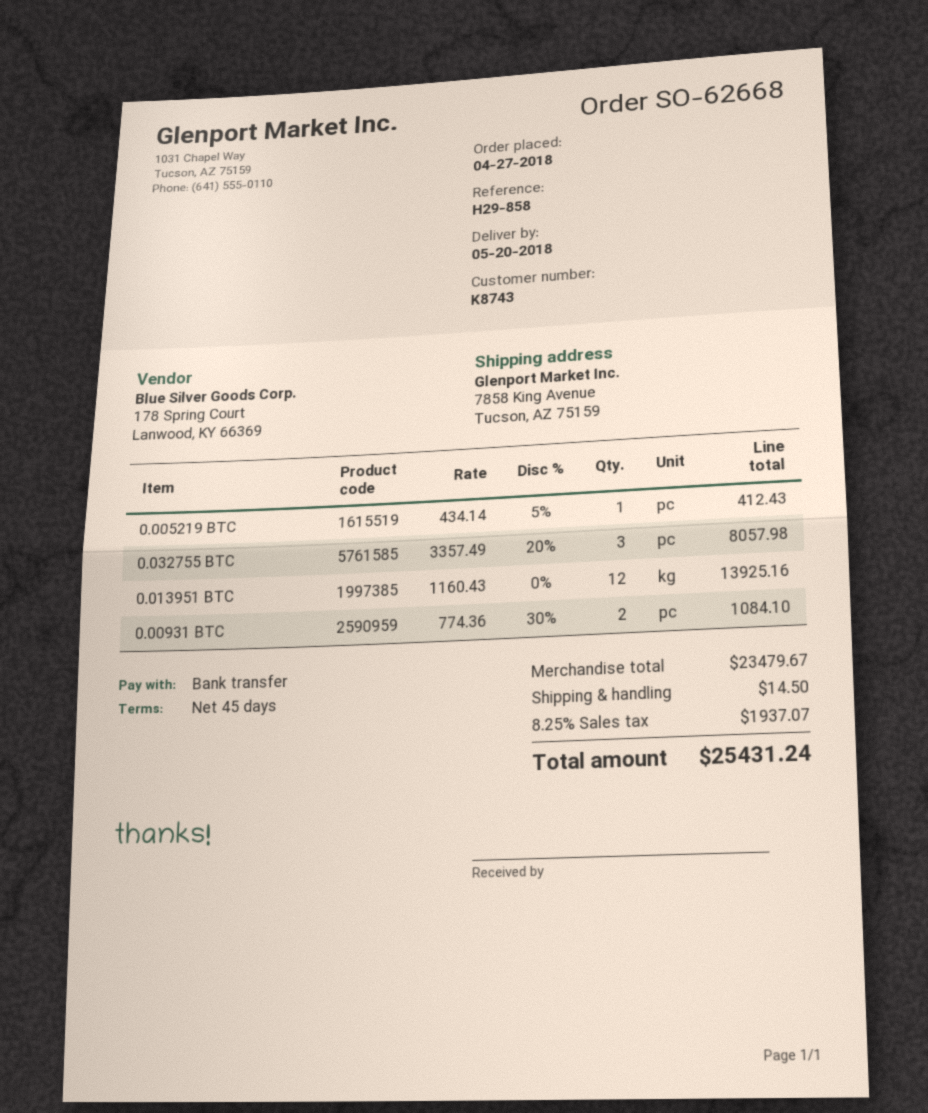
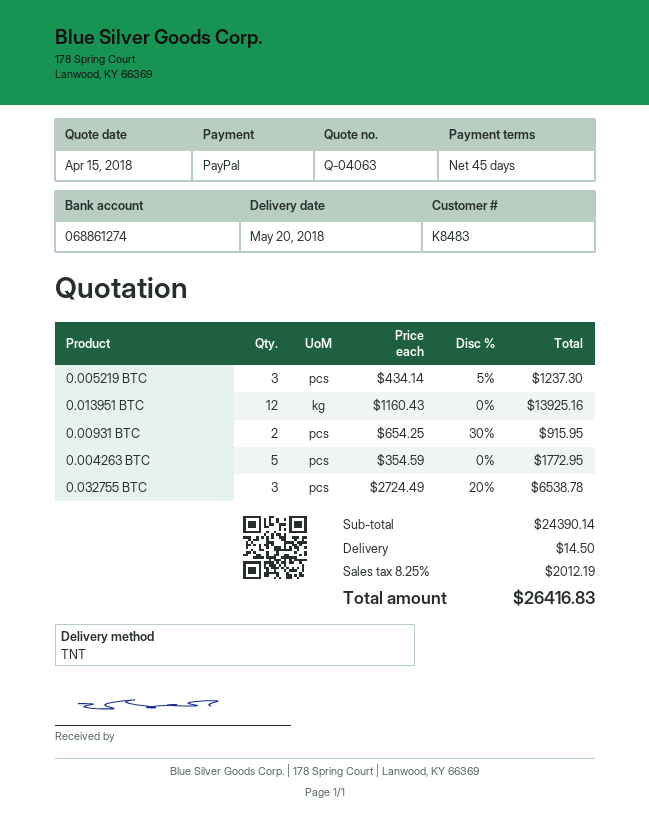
customer number: K8743 -> K8483
payment method: bank transfer -> PayPal
0.005219 BTC: 1 x 434.14 - 5% = 412.43 -> 3 x 434.14 - 5% = 1237.30
0.032755 BTC: 3 x 3357.49 - 20% = 8057.98 -> 3 x 2724.49 - 20% = 6538.78
0.00931 BTC: 2 x 774.36 - 30% = 1084.10 -> 2 x 654.25 - 30% = 915.95
0.004263 BTC: none -> 5 x 354.59 = 1772.95
subtotal: 23479.67 -> 24390.14
tax: 8.25% = 1937.07 -> 8.25% = 2012.19
total: 25431.24 -> 26416.83

